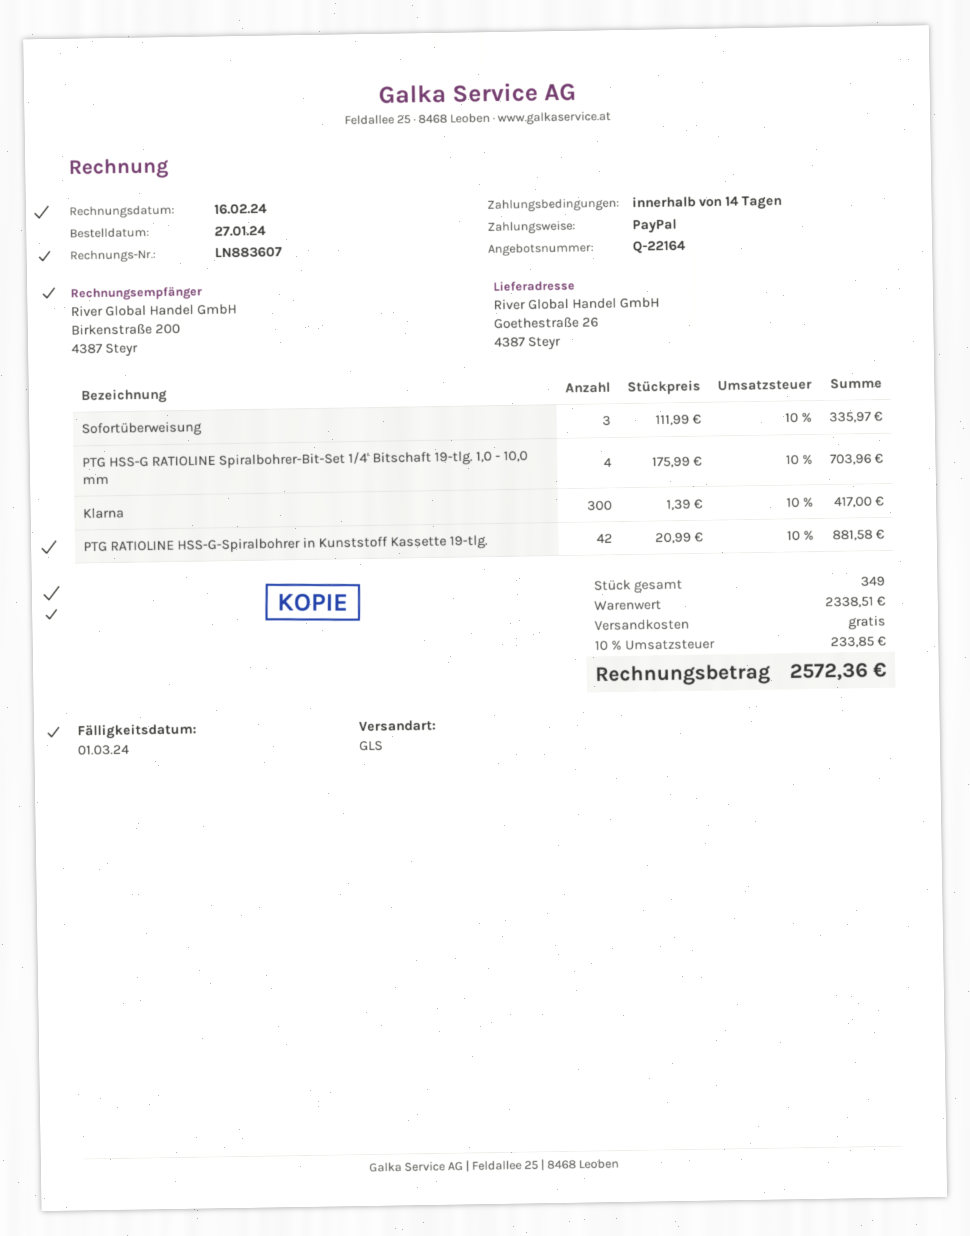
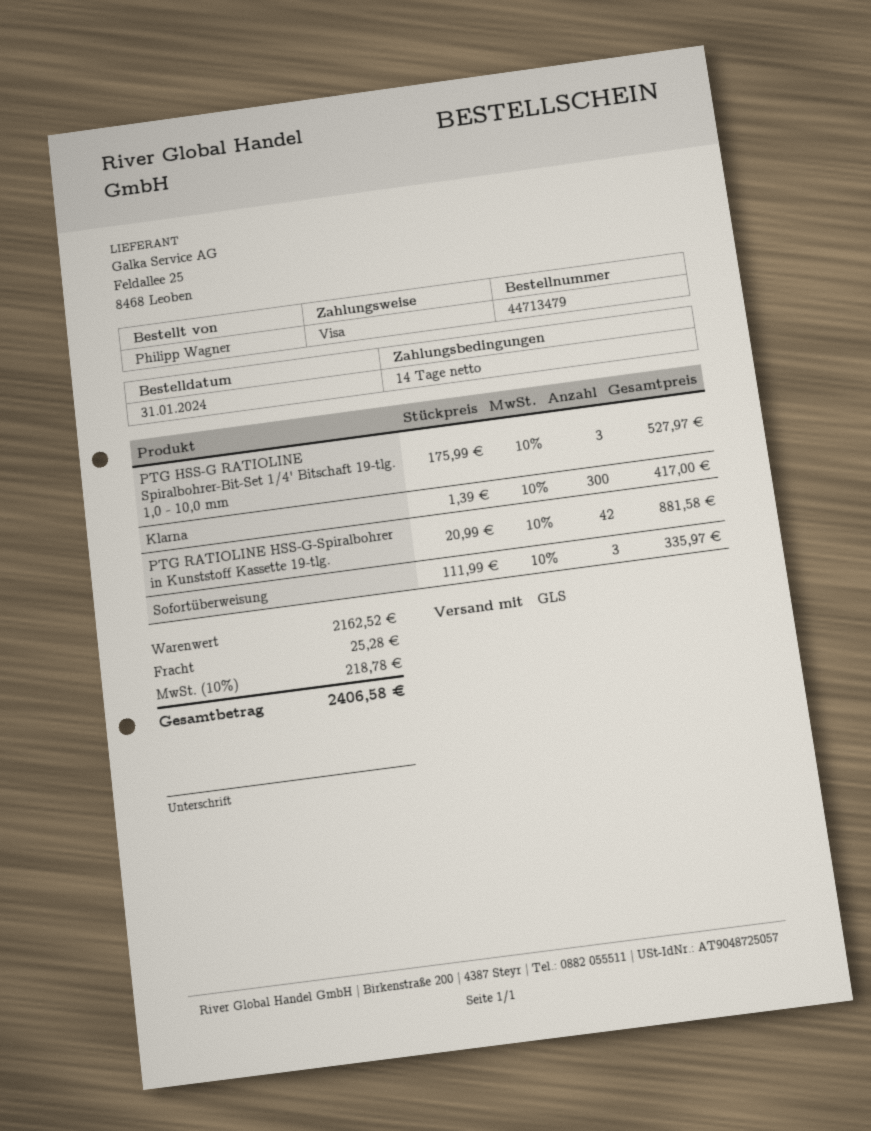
order date: 2024-01-27 -> 2024-01-31
payment method: PayPal -> Visa
PTG HSS-G RATIOLINE Spiralbohrer-Bit-Set 1/4' Bitschaft 19-tlg. 1,0 - 10,0 mm: 4 x 175.99 = 703.96 -> 3 x 175.99 = 527.97
subtotal: 2338.51 -> 2162.52
shipping: 0.00 -> 25.28
tax: 10% = 233.85 -> 10% = 218.78
total: 2572.36 -> 2406.58

